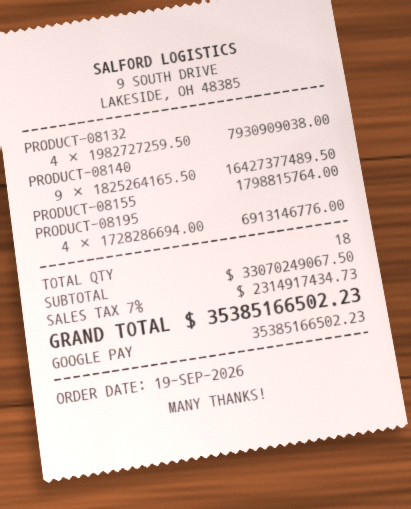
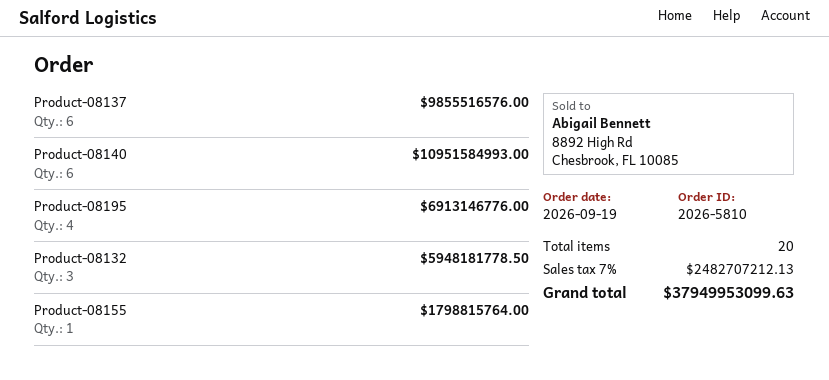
PRODUCT-08132: 4 for 7930909038.00 -> 3 for 5948181778.50
PRODUCT-08140: 9 for 16427377489.50 -> 6 for 10951584993.00
Product-08137: none -> 6 for 9855516576.00
total quantity: 18 -> 20
tax: 7% = 2314917434.73 -> 7% = 2482707212.13
total: 35385166502.23 -> 37949953099.63

